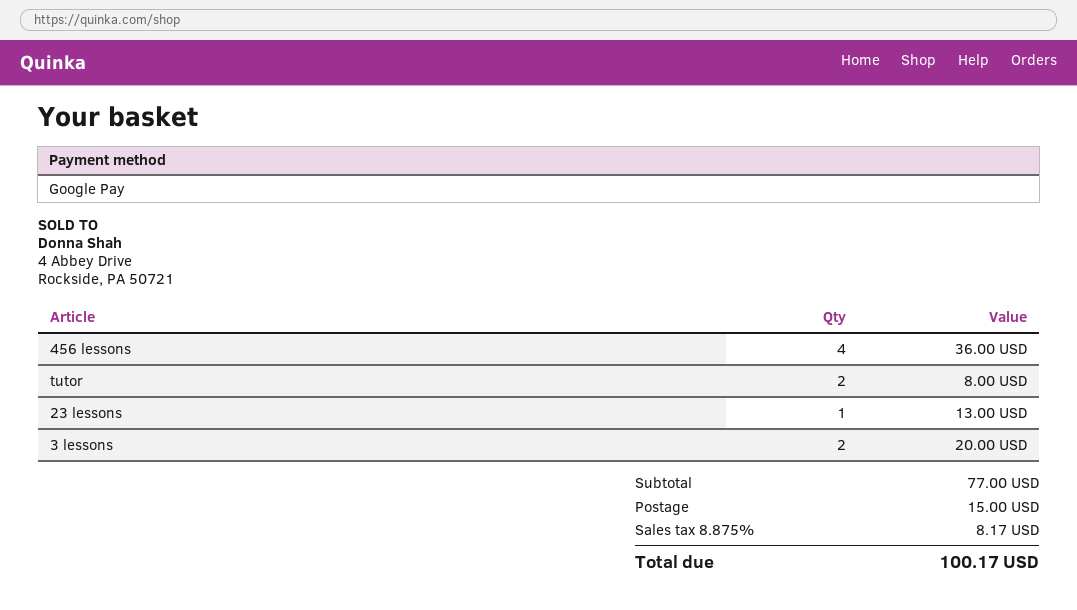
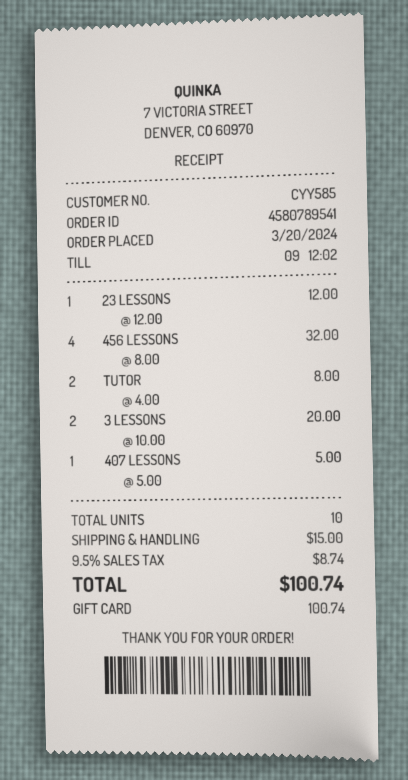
payment method: Google Pay -> gift card
456 lessons: 4 for 36.00 -> 4 for 32.00
23 lessons: 1 for 13.00 -> 1 for 12.00
407 LESSONS: none -> 1 for 5.00
tax: 8.875% = 8.17 -> 9.5% = 8.74
total: 100.17 -> 100.74

